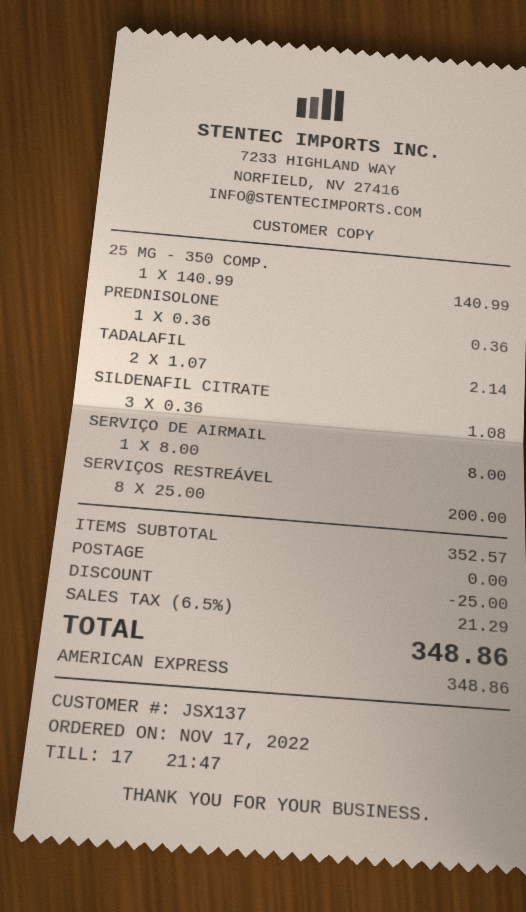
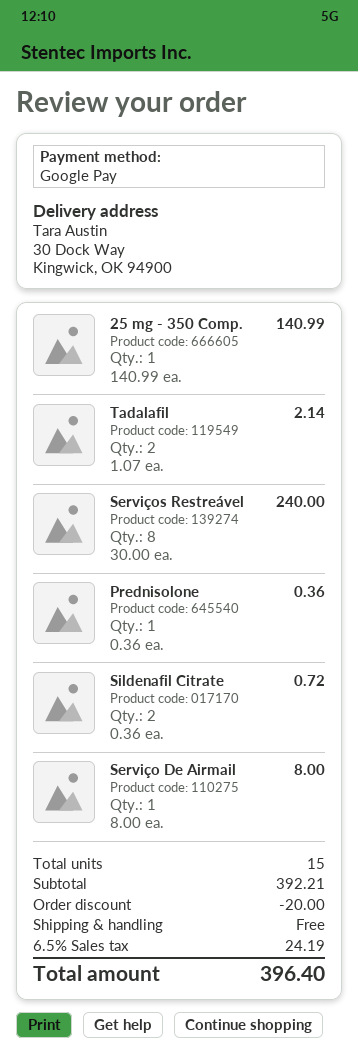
payment method: American Express -> Google Pay
SILDENAFIL CITRATE: 3 x 0.36 = 1.08 -> 2 x 0.36 = 0.72
SERVIÇOS RESTREÁVEL: 8 x 25.00 = 200.00 -> 8 x 30.00 = 240.00
subtotal: 352.57 -> 392.21
discount: 25.00 -> 20.00
tax: 6.5% = 21.29 -> 6.5% = 24.19
total: 348.86 -> 396.40

